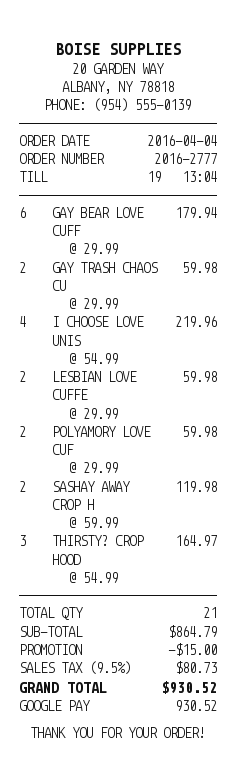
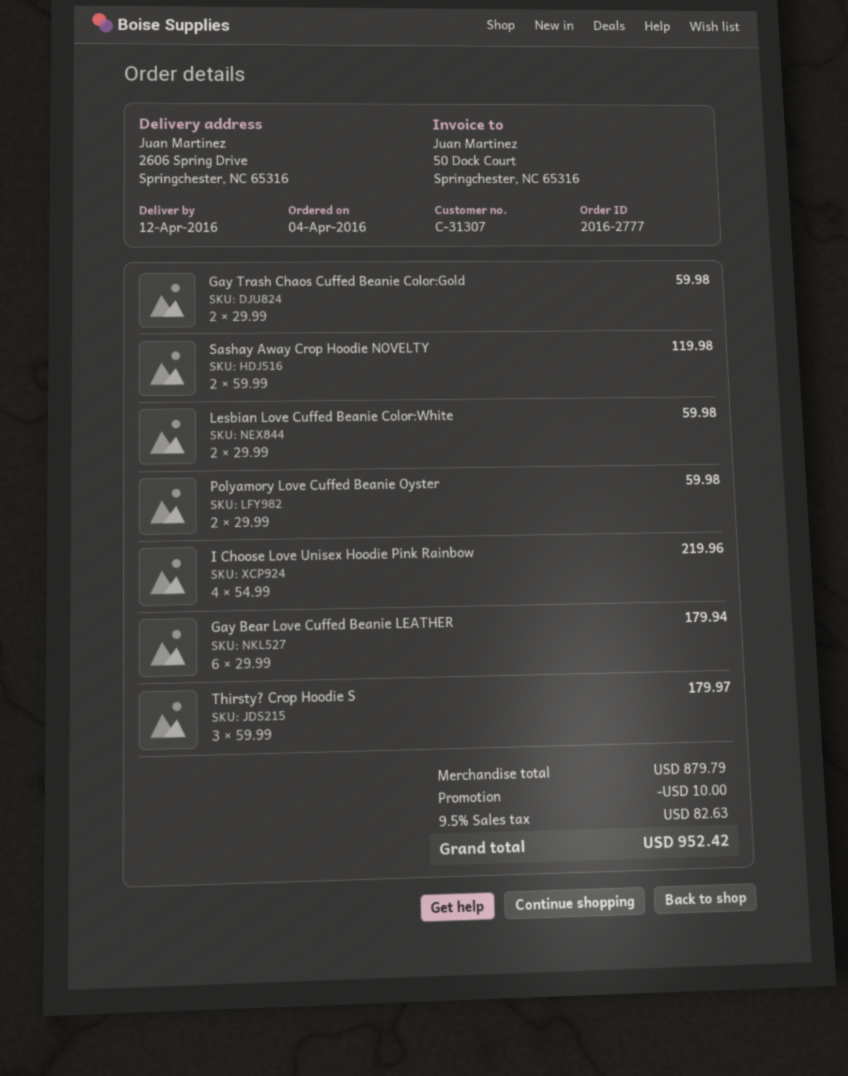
THIRSTY? CROP HOOD: 3 x 54.99 = 164.97 -> 3 x 59.99 = 179.97
subtotal: 864.79 -> 879.79
discount: 15.00 -> 10.00
tax: 9.5% = 80.73 -> 9.5% = 82.63
total: 930.52 -> 952.42

